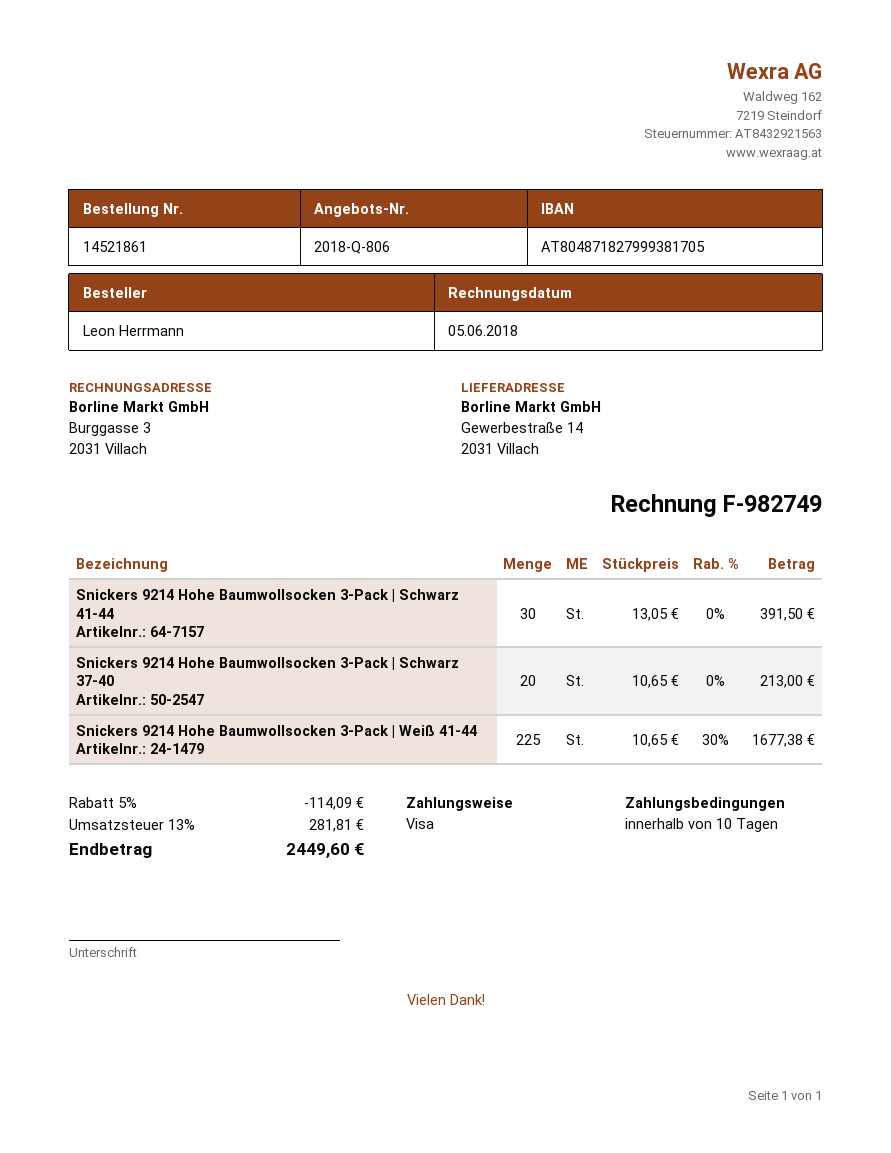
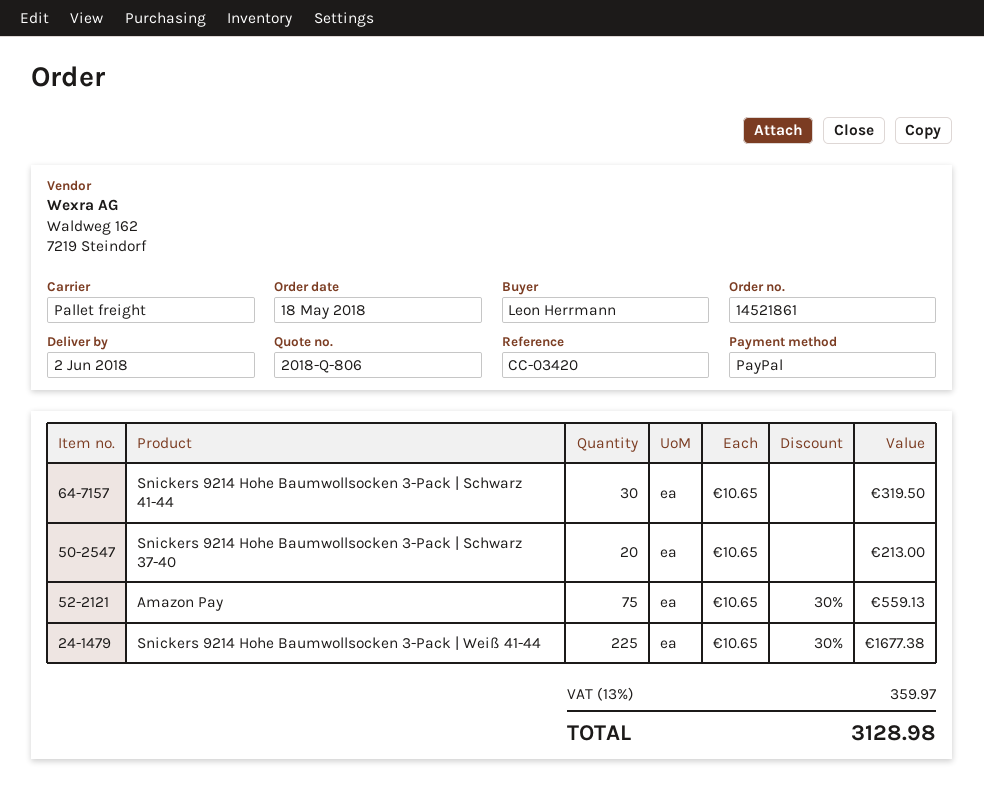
payment method: Visa -> PayPal
Snickers 9214 Hohe Baumwollsocken 3-Pack | Schwarz 41-44: 30 x 13.05 = 391.50 -> 30 x 10.65 = 319.50
Amazon Pay: none -> 75 x 10.65 - 30% = 559.13
discount: 5% = 114.09 -> none
tax: 13% = 281.81 -> 13% = 359.97
total: 2449.60 -> 3128.98

